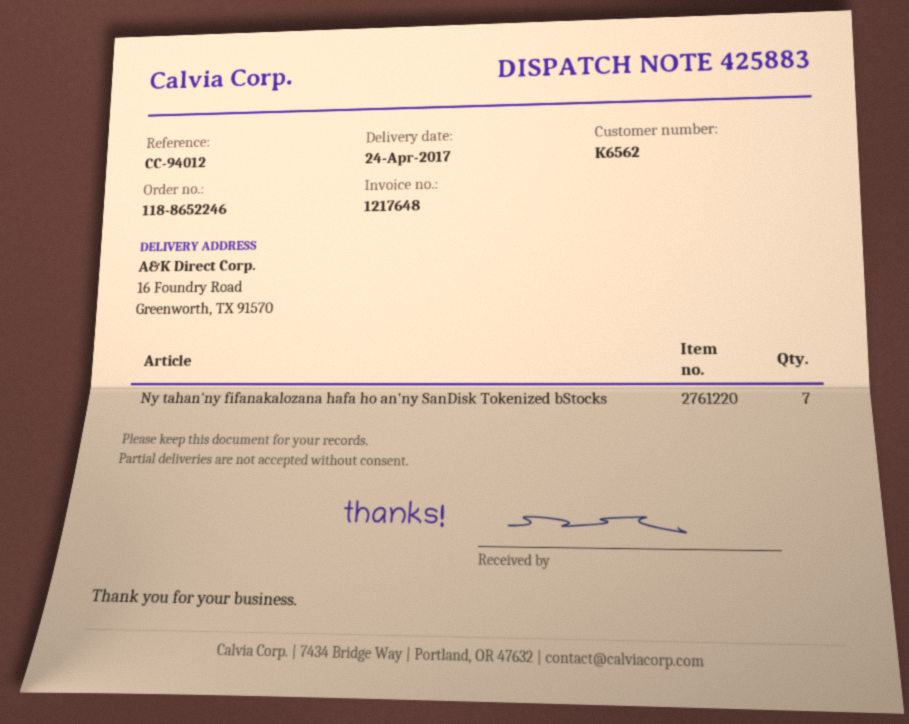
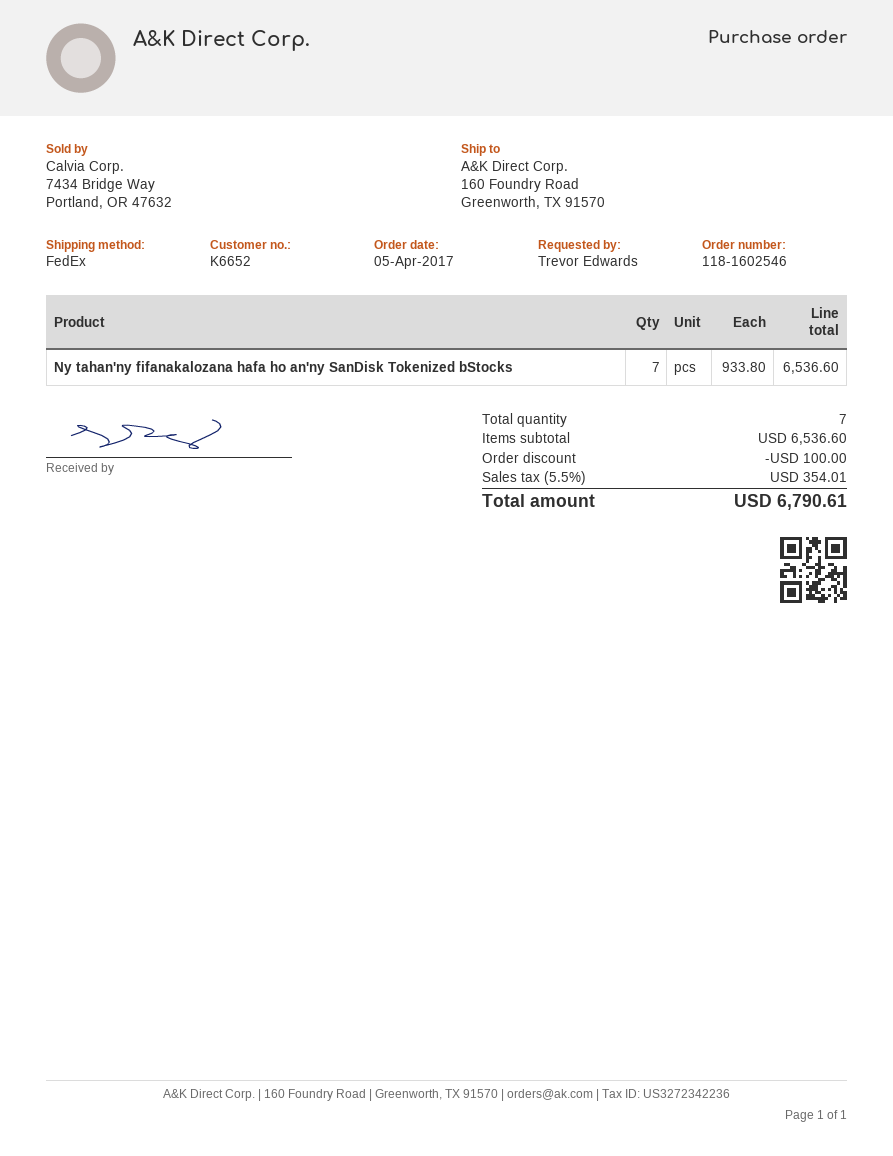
order number: 118-8652246 -> 118-1602546
customer number: K6562 -> K6652
ship to: 16 Foundry Road, Greenworth, TX 91570 -> 160 Foundry Road, Greenworth, TX 91570

